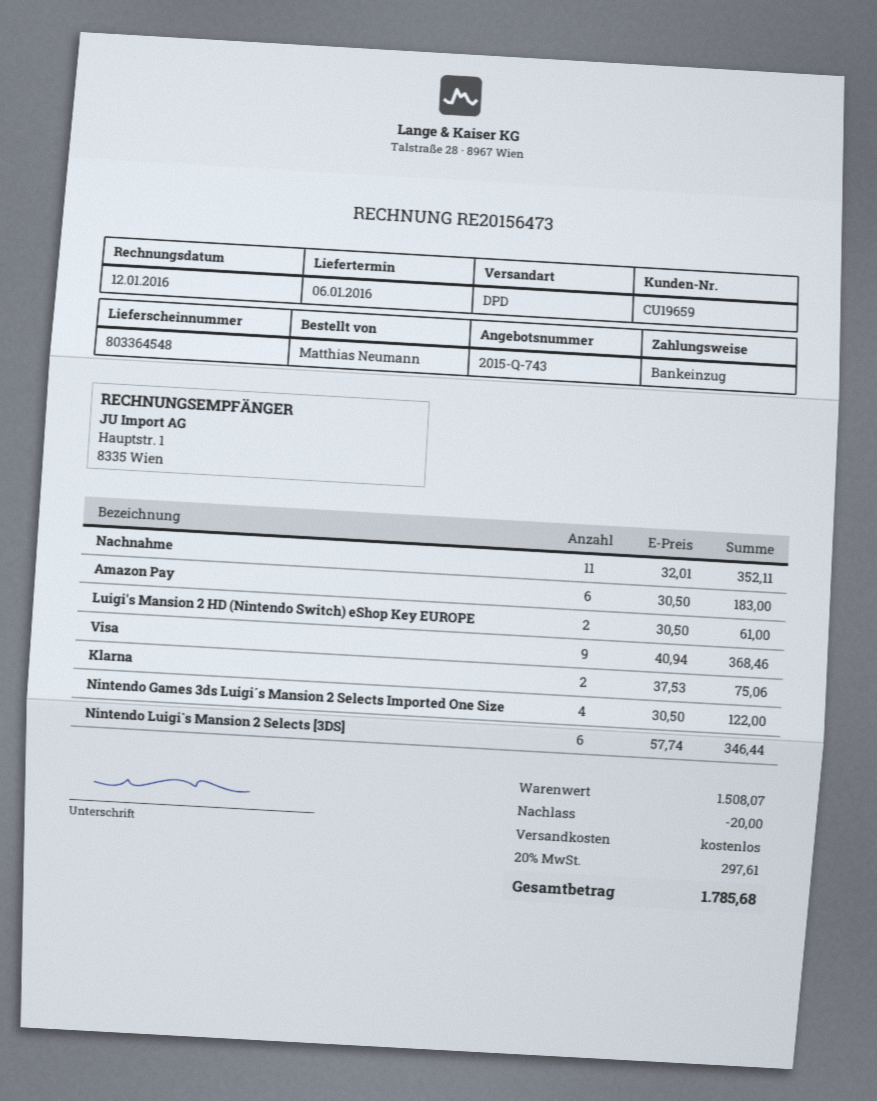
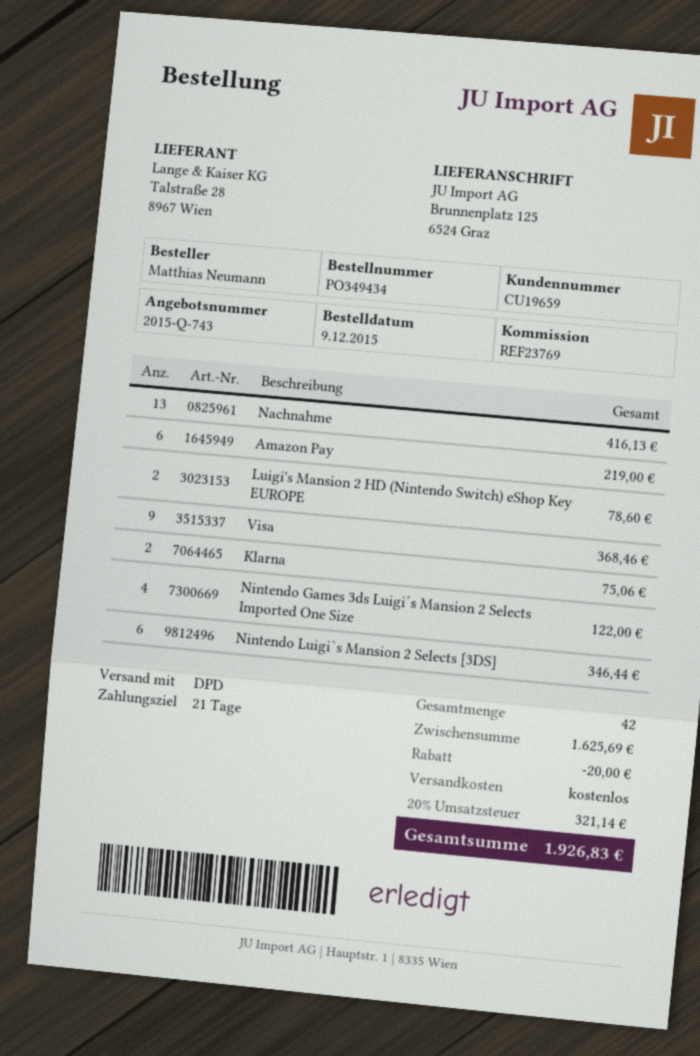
Nachnahme: 11 for 352.11 -> 13 for 416.13
Amazon Pay: 6 for 183.00 -> 6 for 219.00
Luigi's Mansion 2 HD (Nintendo Switch) eShop Key EUROPE: 2 for 61.00 -> 2 for 78.60
subtotal: 1508.07 -> 1625.69
tax: 20% = 297.61 -> 20% = 321.14
total: 1785.68 -> 1926.83

